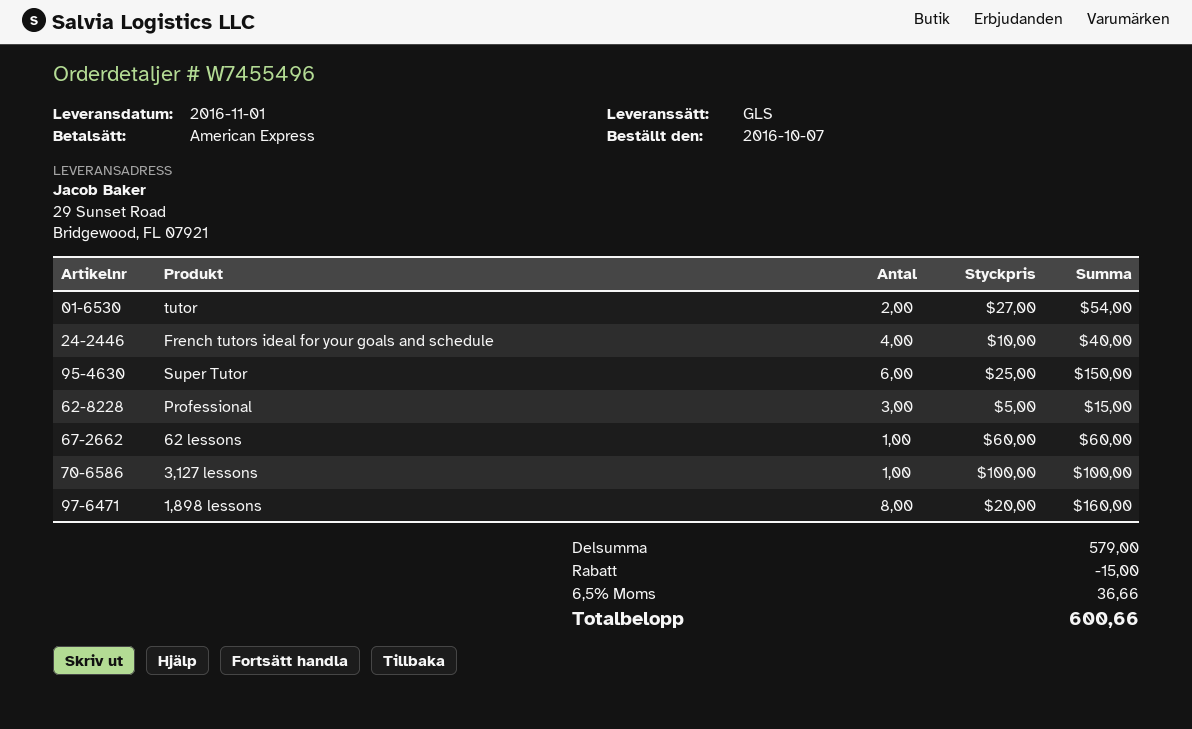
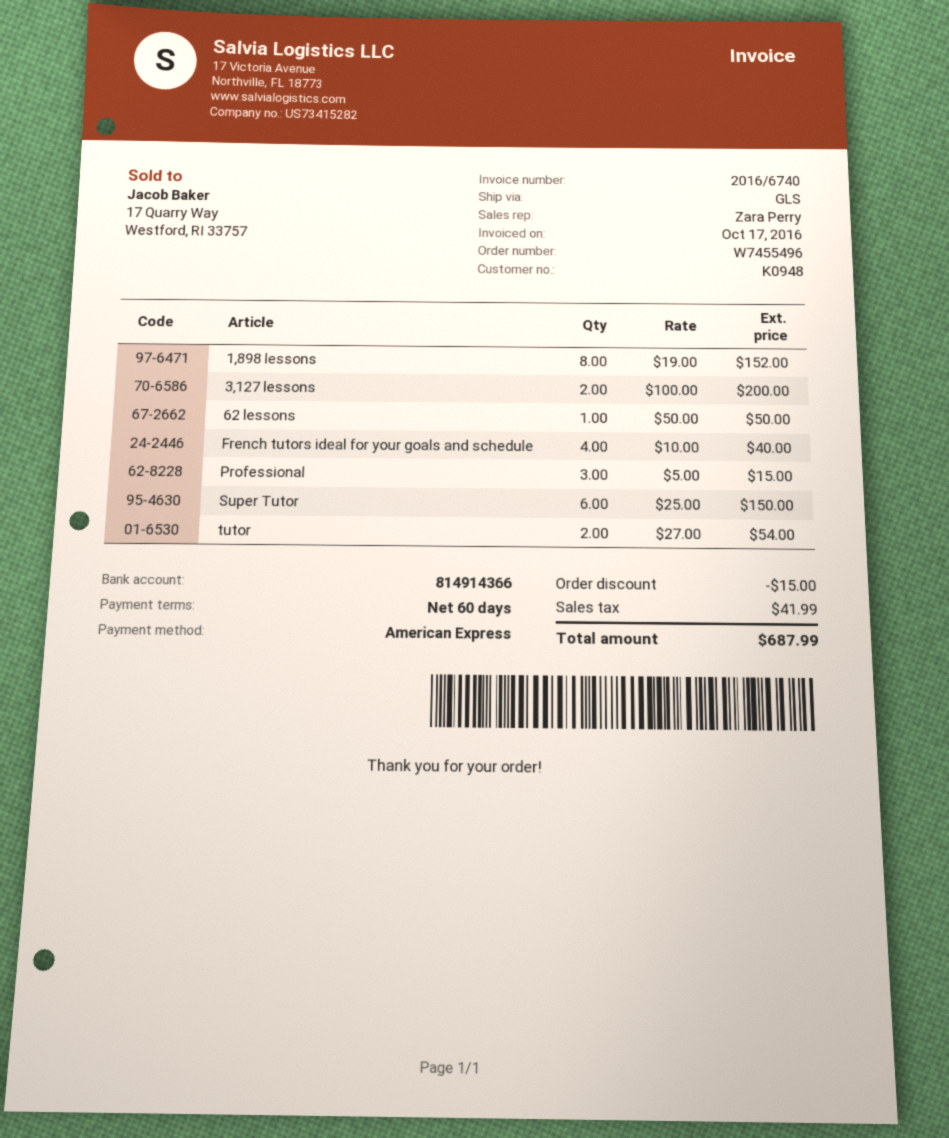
62 lessons: 1 x 60.00 = 60.00 -> 1 x 50.00 = 50.00
3,127 lessons: 1 x 100.00 = 100.00 -> 2 x 100.00 = 200.00
1,898 lessons: 8 x 20.00 = 160.00 -> 8 x 19.00 = 152.00
tax: 36.66 -> 41.99
total: 600.66 -> 687.99

